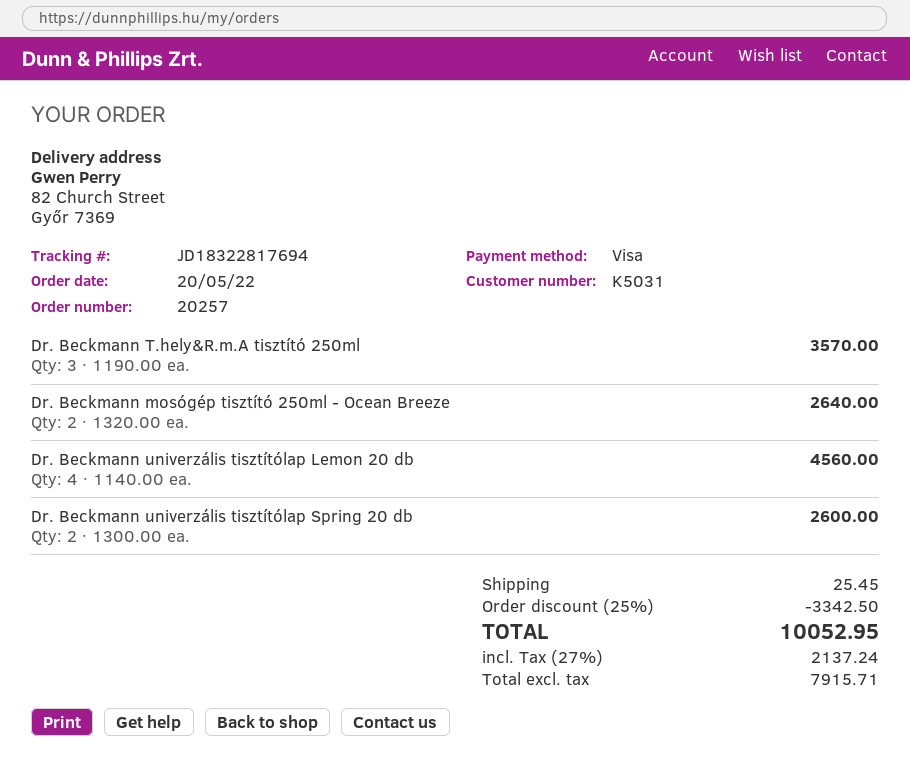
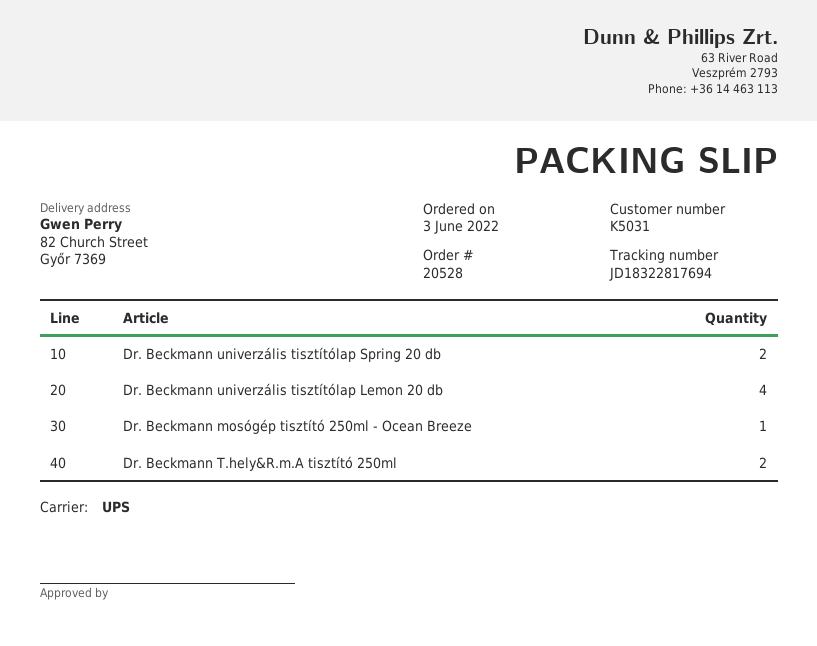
order number: 20257 -> 20528
order date: 2022-05-20 -> 2022-06-03
Dr. Beckmann T.hely&R.m.A tisztító 250ml: 3 -> 2
Dr. Beckmann mosógép tisztító 250ml - Ocean Breeze: 2 -> 1

